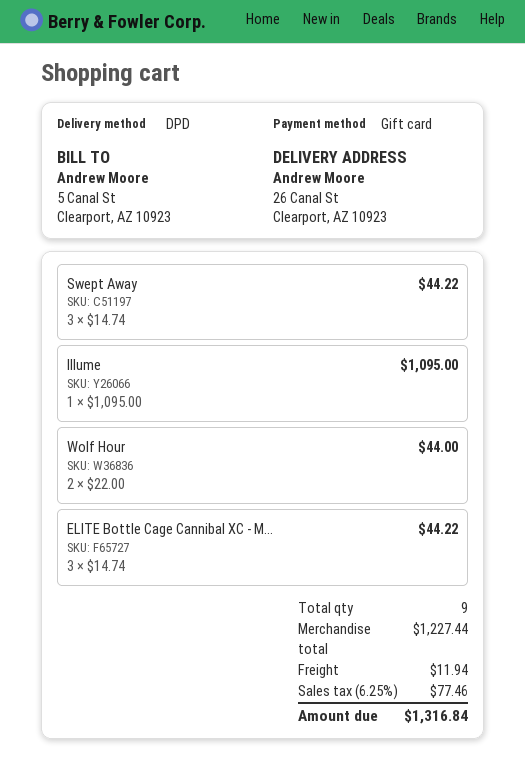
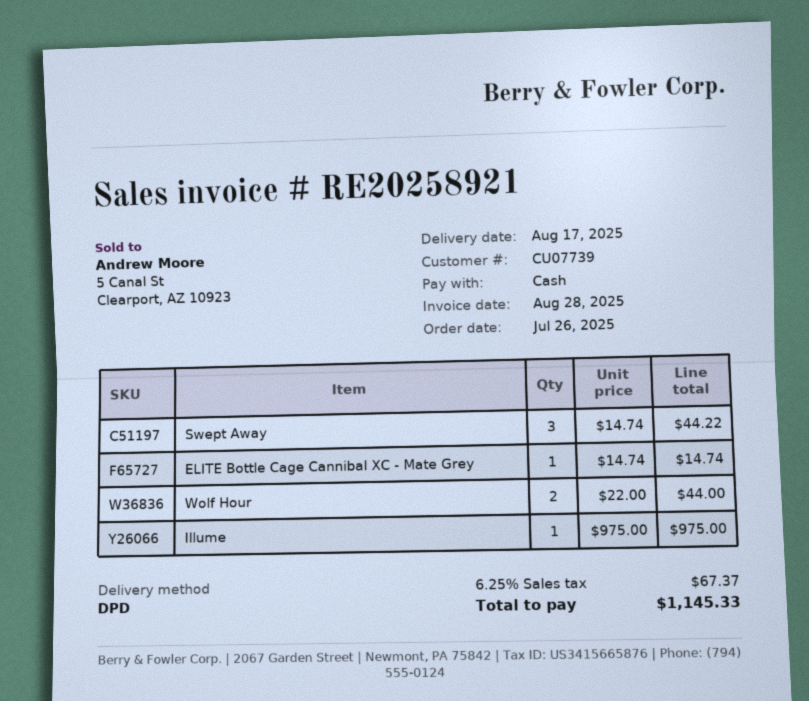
payment method: gift card -> cash
Illume: 1 x 1095.00 = 1095.00 -> 1 x 975.00 = 975.00
ELITE Bottle Cage Cannibal XC - M...: 3 x 14.74 = 44.22 -> 1 x 14.74 = 14.74
shipping: 11.94 -> none
tax: 6.25% = 77.46 -> 6.25% = 67.37
total: 1316.84 -> 1145.33

